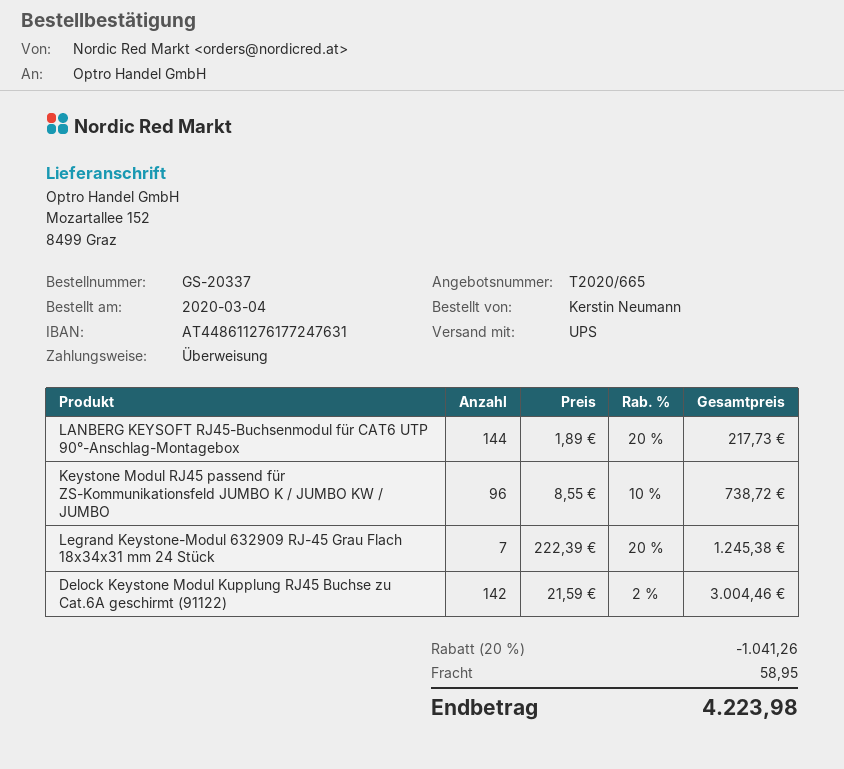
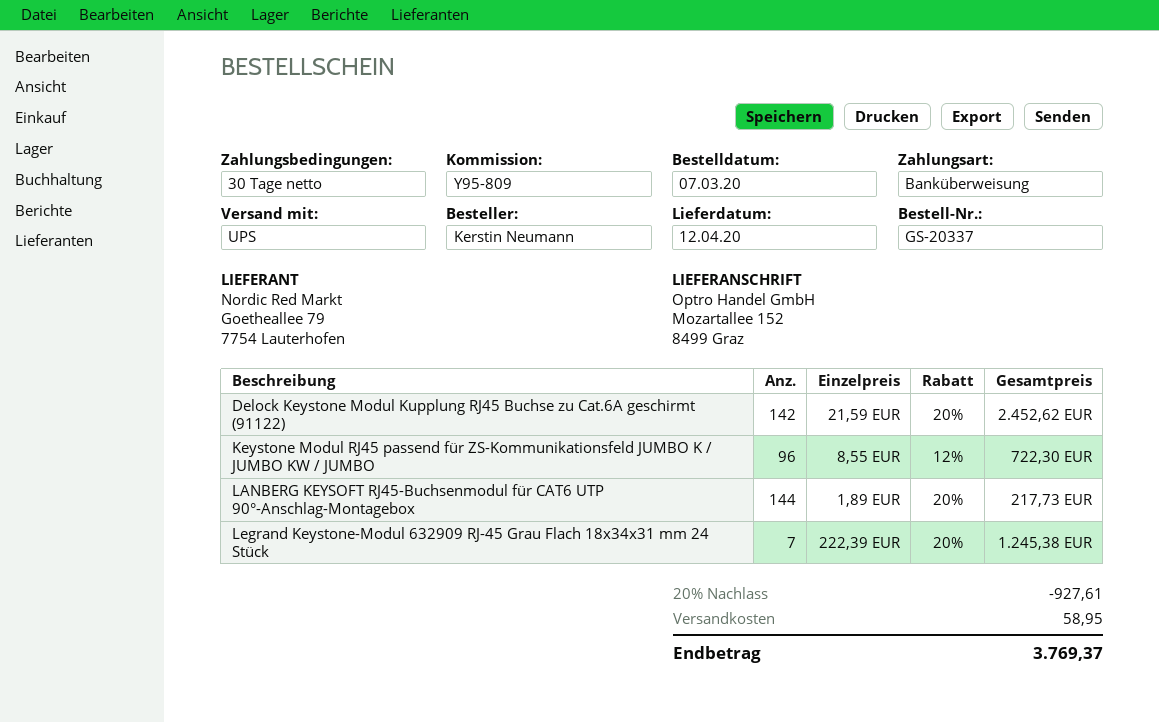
order date: 2020-03-04 -> 2020-03-07
Keystone Modul RJ45 passend für ZS-Kommunikationsfeld JUMBO K / JUMBO KW / JUMBO: 96 x 8.55 - 10% = 738.72 -> 96 x 8.55 - 12% = 722.30
Delock Keystone Modul Kupplung RJ45 Buchse zu Cat.6A geschirmt (91122): 142 x 21.59 - 2% = 3004.46 -> 142 x 21.59 - 20% = 2452.62
discount: 20% = 1041.26 -> 20% = 927.61
total: 4223.98 -> 3769.37

